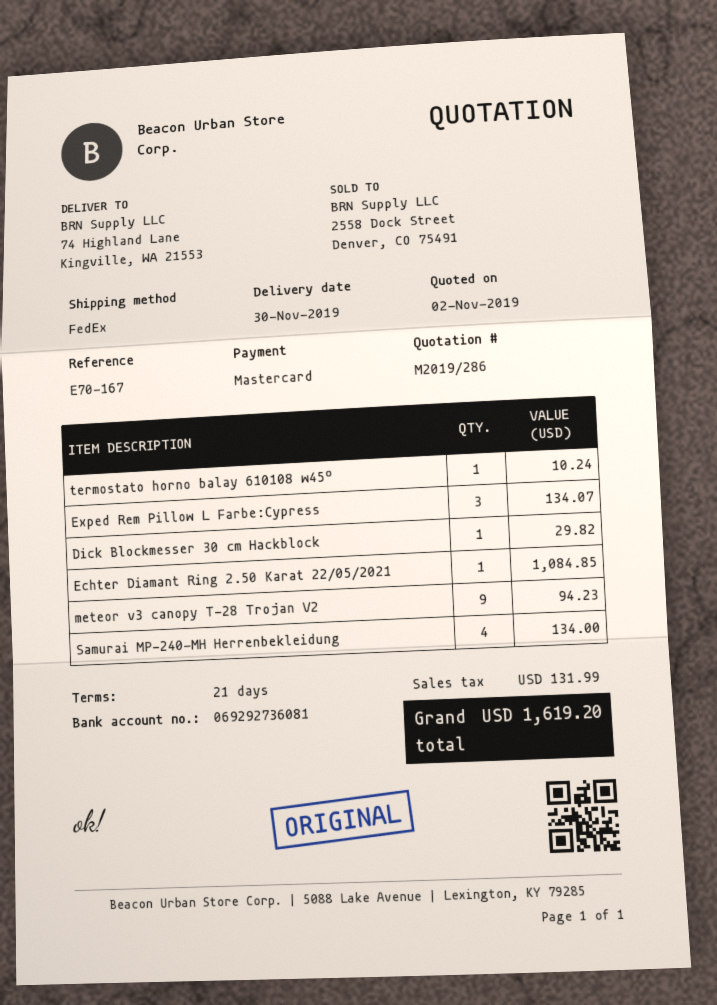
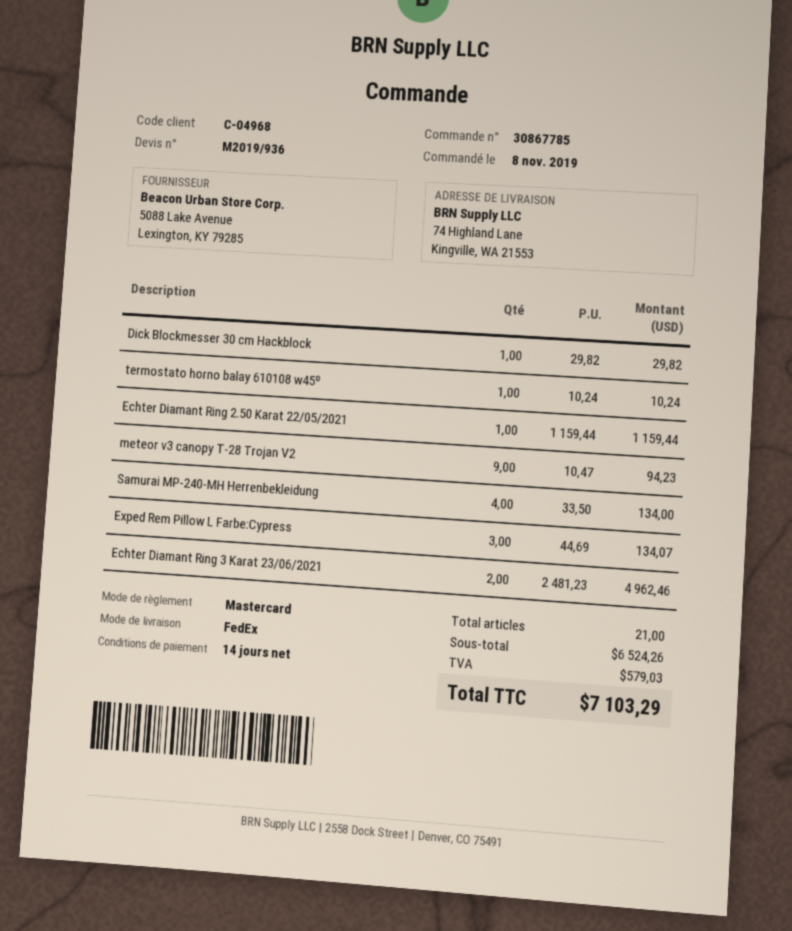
quote number: M2019/286 -> M2019/936
payment terms: 21 days -> 14 days
Echter Diamant Ring 2.50 Karat 22/05/2021: 1 for 1084.85 -> 1 for 1159.44
Echter Diamant Ring 3 Karat 23/06/2021: none -> 2 for 4962.46
tax: 131.99 -> 579.03
total: 1619.20 -> 7103.29

